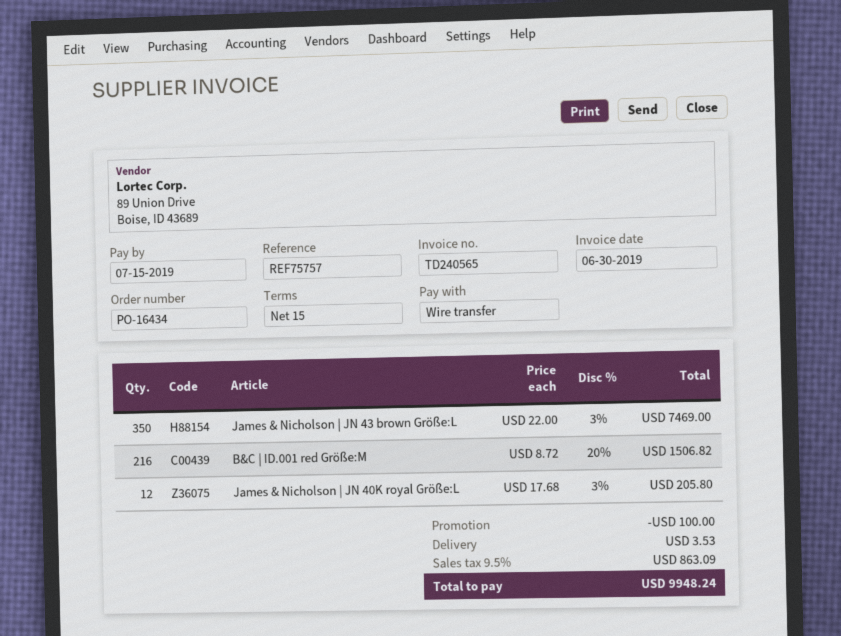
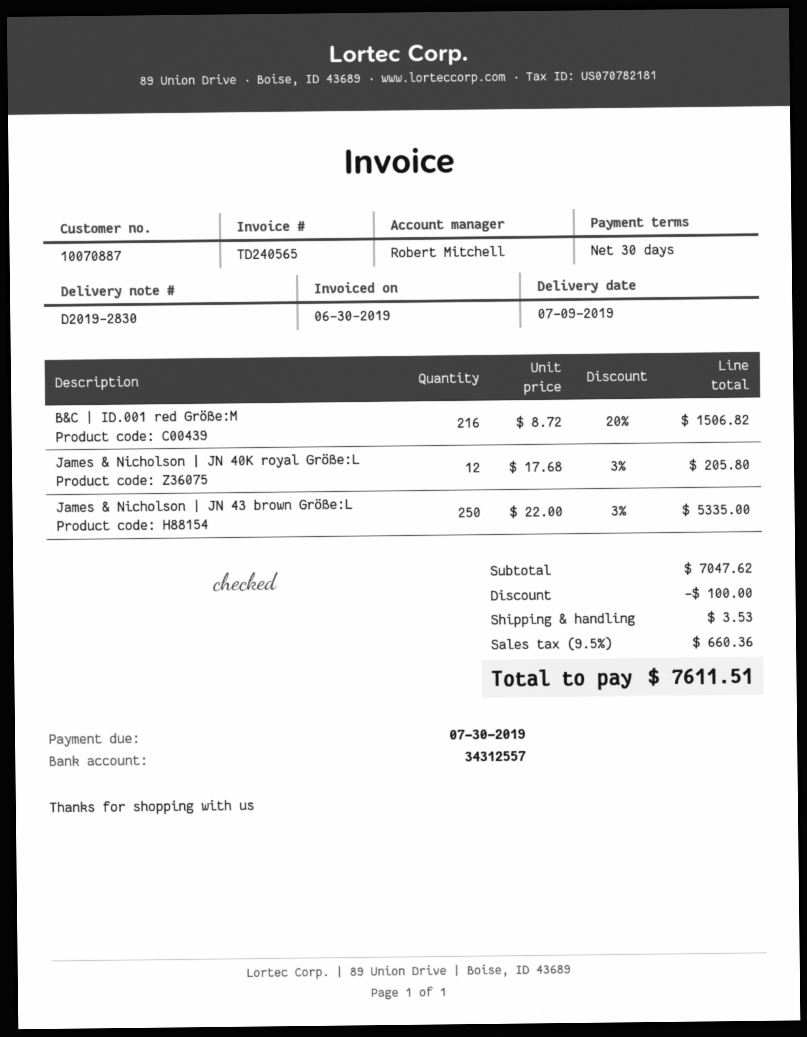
payment terms: 15 days -> 30 days
due date: 2019-07-15 -> 2019-07-30
James & Nicholson | JN 43 brown Größe:L: 350 x 22.00 - 3% = 7469.00 -> 250 x 22.00 - 3% = 5335.00
tax: 9.5% = 863.09 -> 9.5% = 660.36
total: 9948.24 -> 7611.51

